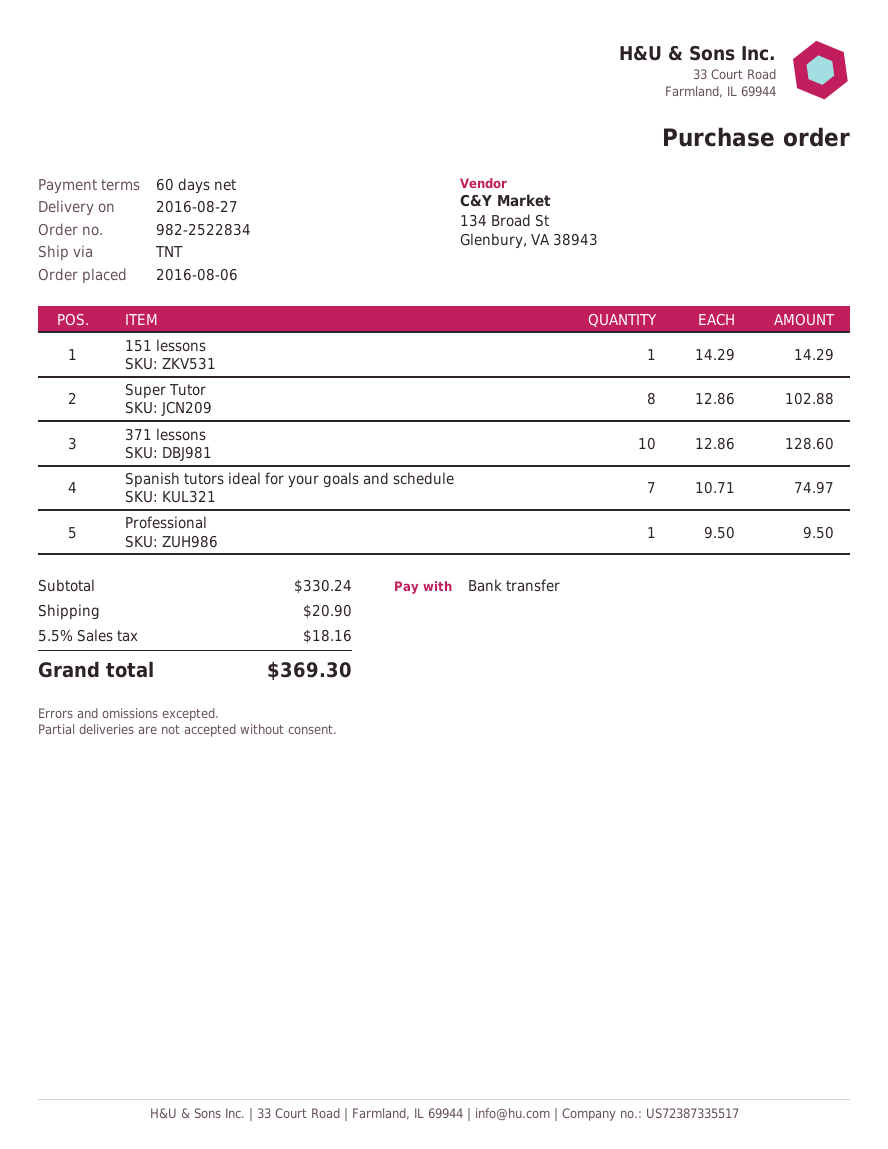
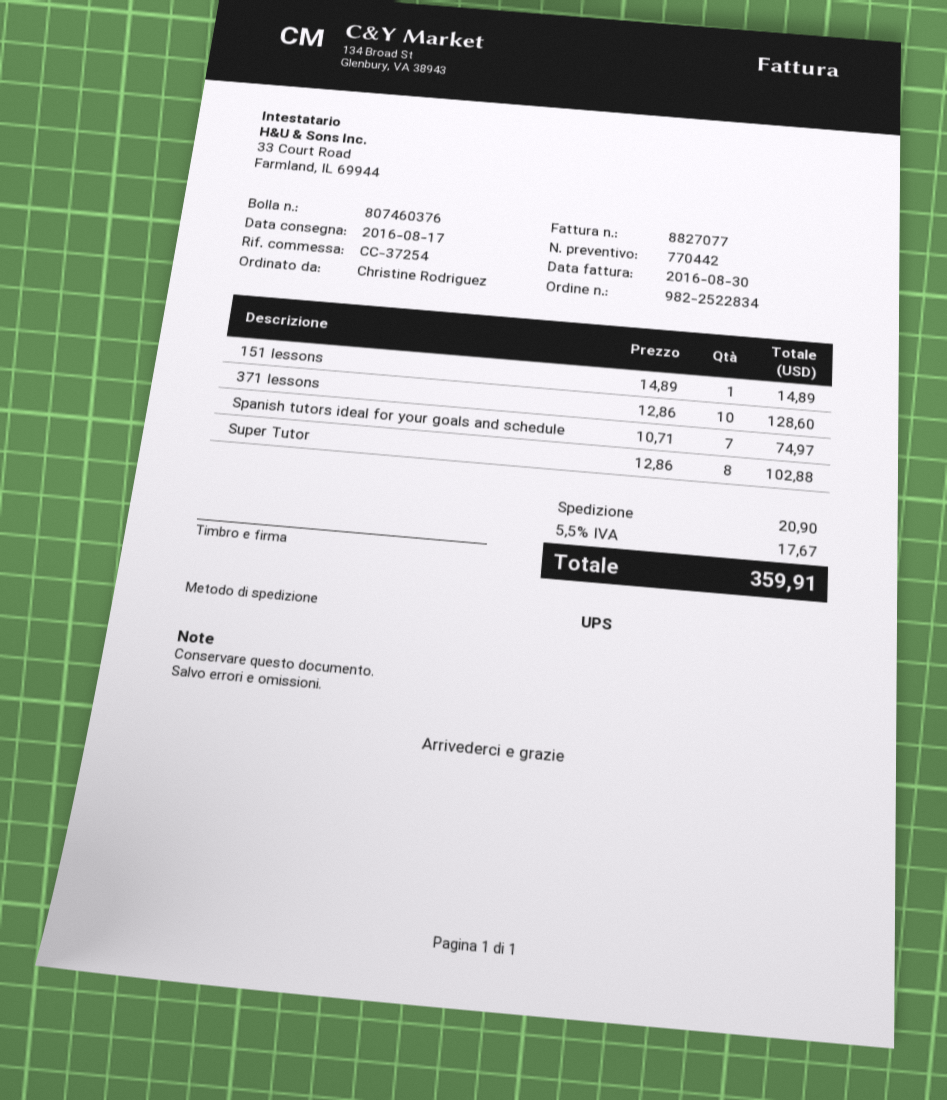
delivery date: 2016-08-27 -> 2016-08-17
shipping method: TNT -> UPS
151 lessons: 1 x 14.29 = 14.29 -> 1 x 14.89 = 14.89
Professional: 1 x 9.50 = 9.50 -> none
tax: 5.5% = 18.16 -> 5.5% = 17.67
total: 369.30 -> 359.91

